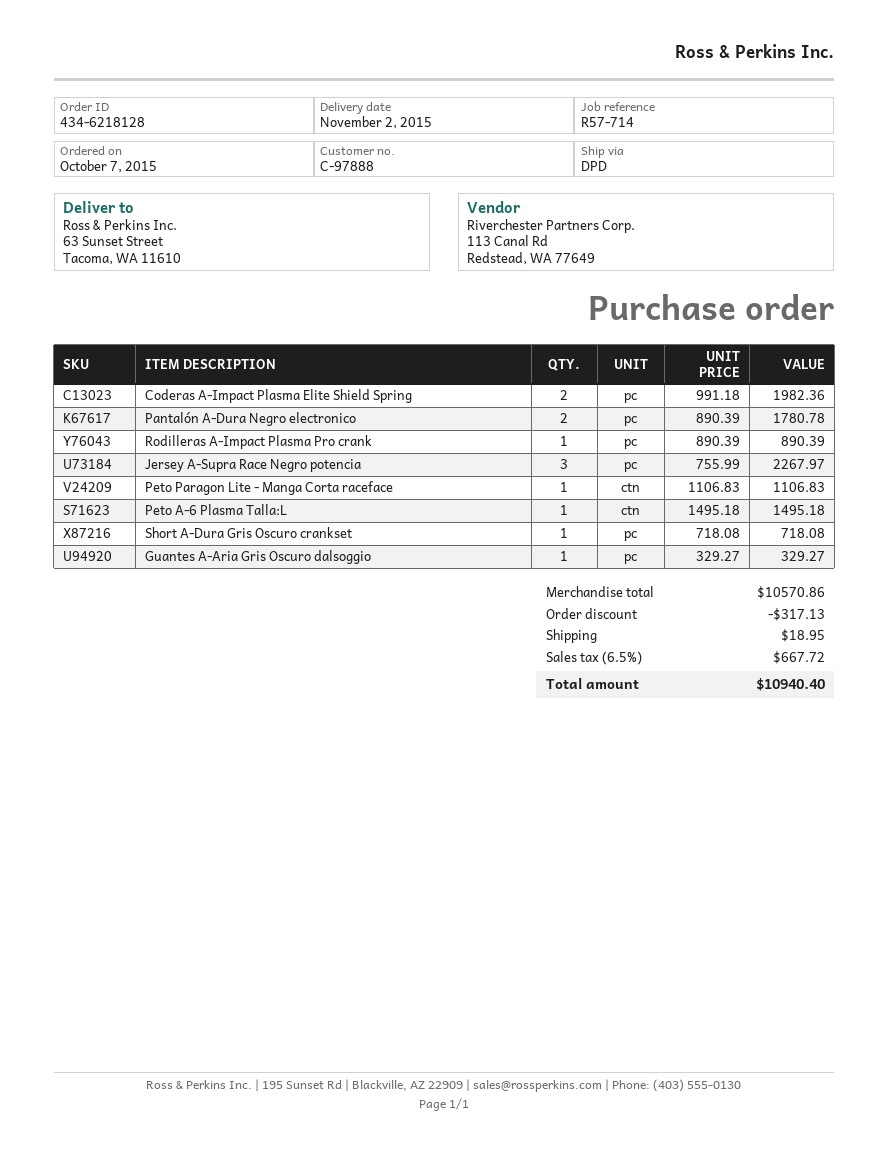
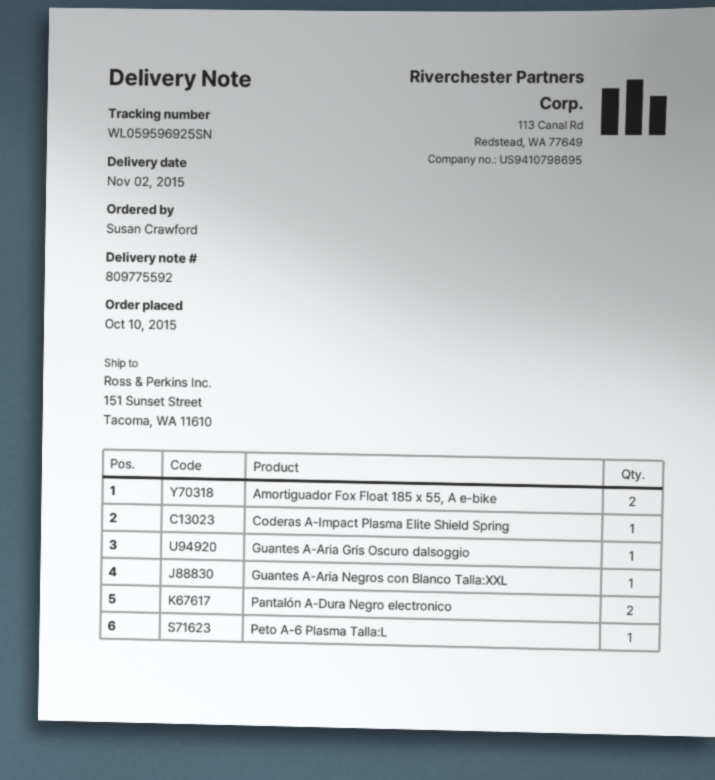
order date: 2015-10-07 -> 2015-10-10
ship to: 63 Sunset Street, Tacoma, WA 11610 -> 151 Sunset Street, Tacoma, WA 11610
Coderas A-Impact Plasma Elite Shield Spring: 2 -> 1
Rodilleras A-Impact Plasma Pro crank: 1 -> none
Jersey A-Supra Race Negro potencia: 3 -> none
Peto Paragon Lite - Manga Corta raceface: 1 -> none
Short A-Dura Gris Oscuro crankset: 1 -> none
Amortiguador Fox Float 185 x 55, A e-bike: none -> 2
Guantes A-Aria Negros con Blanco Talla:XXL: none -> 1

